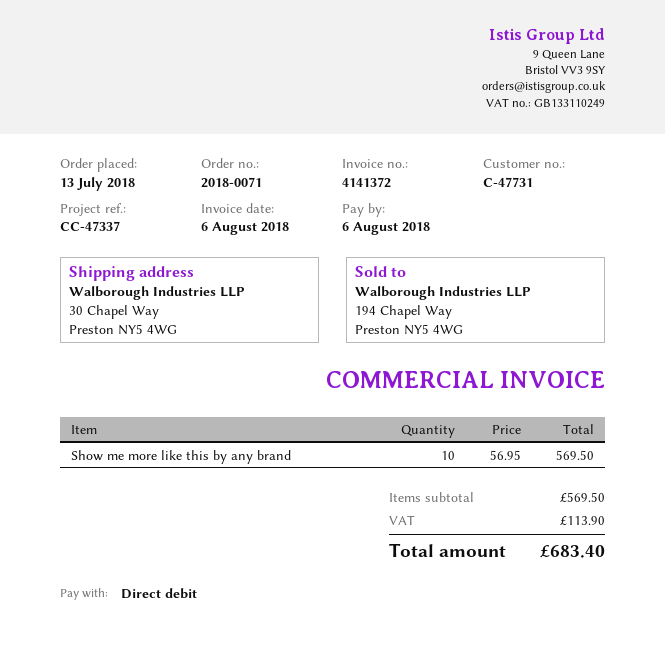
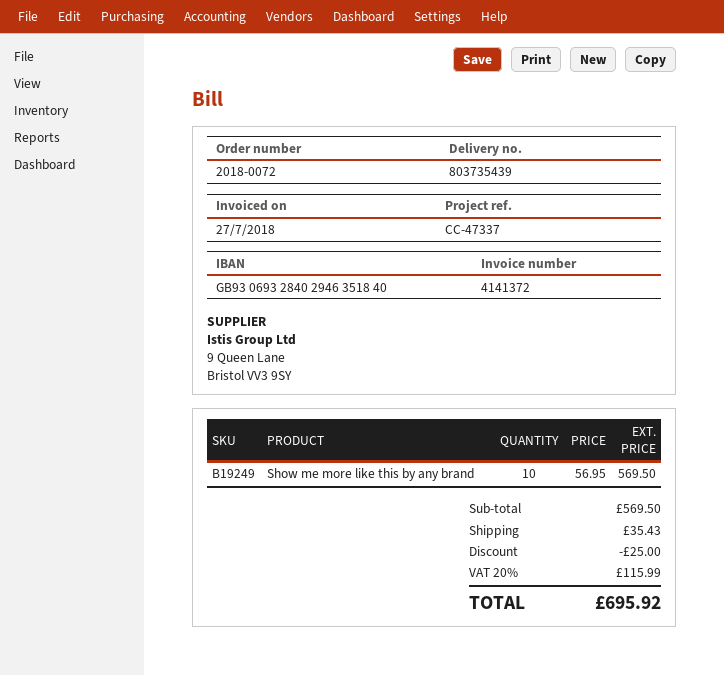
order number: 2018-0071 -> 2018-0072
invoice date: 2018-08-06 -> 2018-07-27
discount: none -> 25.00
shipping: none -> 35.43
tax: 113.90 -> 115.99
total: 683.40 -> 695.92

